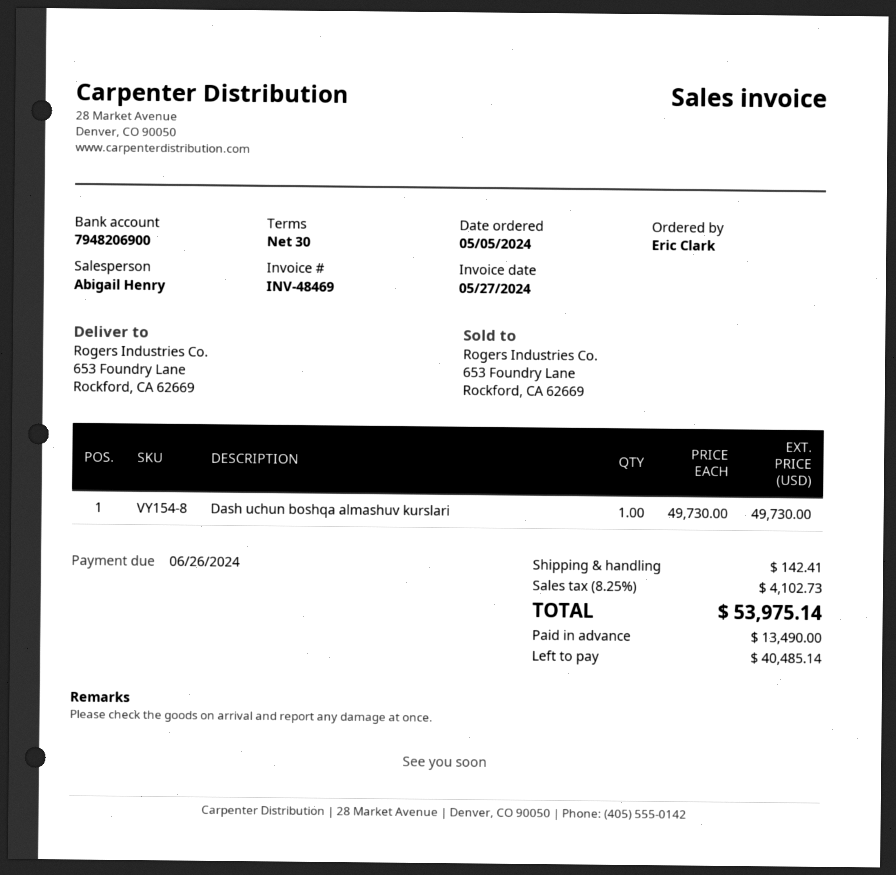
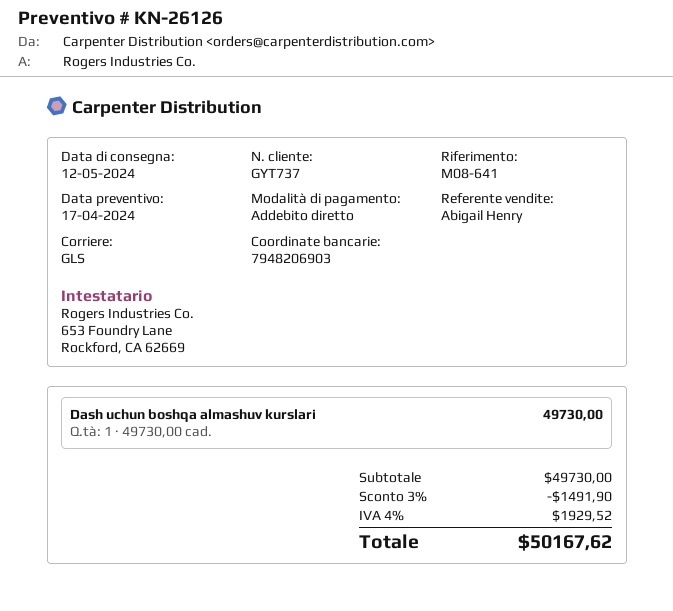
bank account: 7948206900 -> 7948206903
discount: none -> 3% = 1491.90
shipping: 142.41 -> none
tax: 8.25% = 4102.73 -> 4% = 1929.52
total: 53975.14 -> 50167.62

